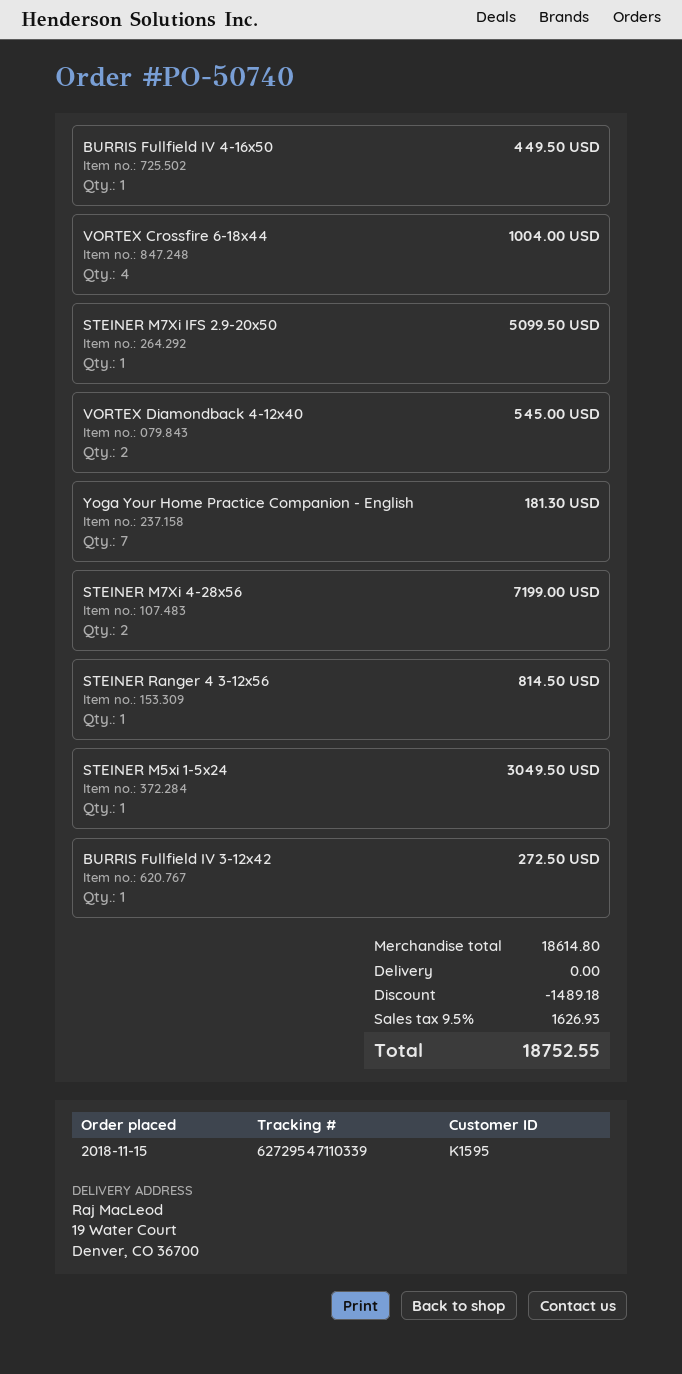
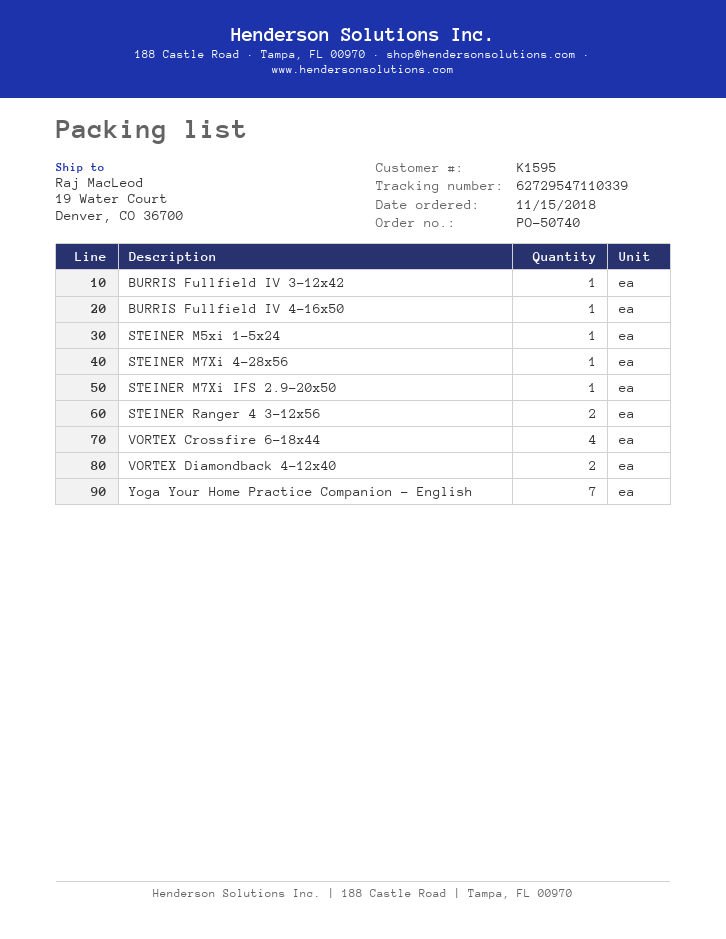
STEINER M7Xi 4-28x56: 2 -> 1
STEINER Ranger 4 3-12x56: 1 -> 2

